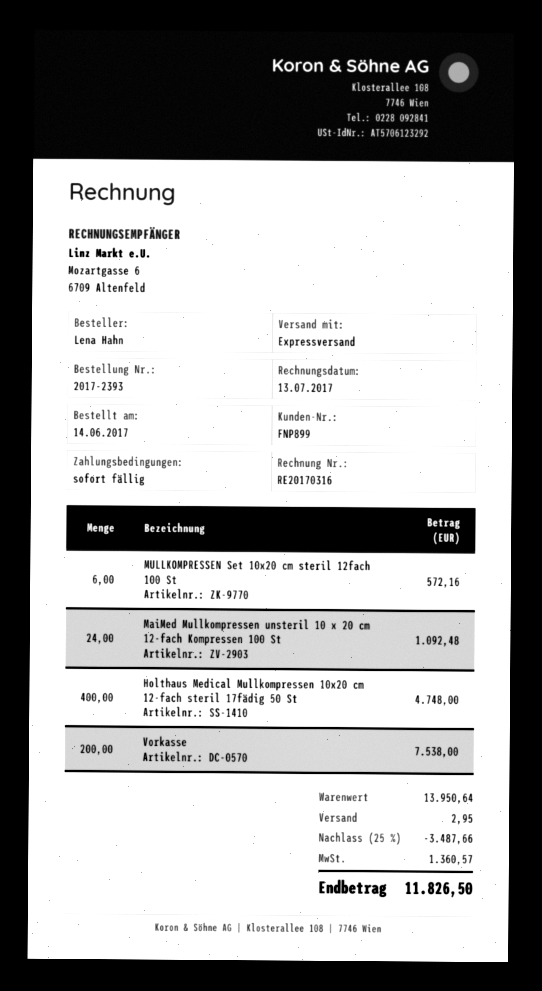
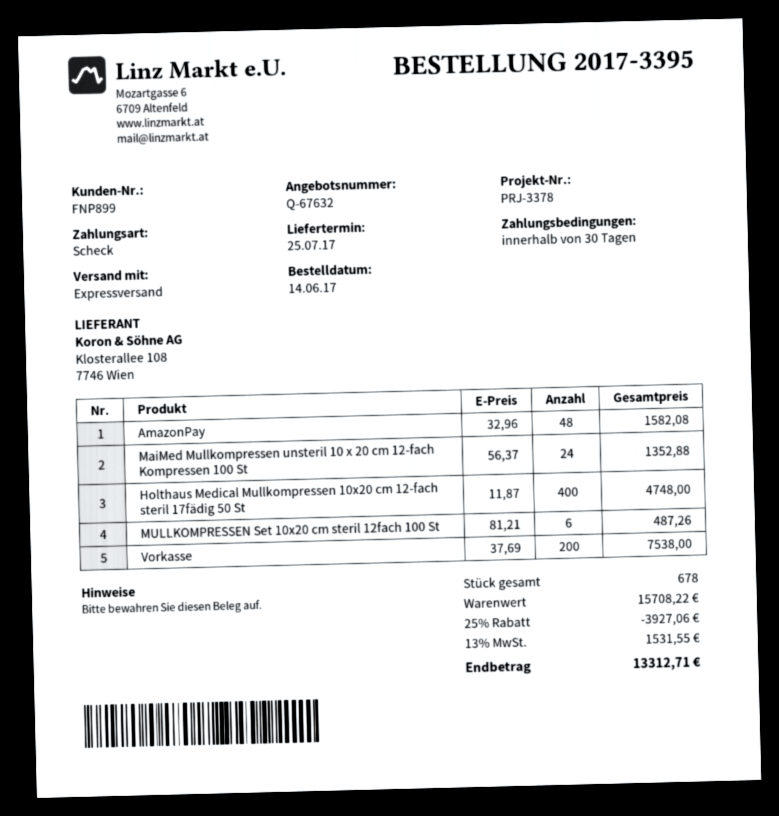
order number: 2017-2393 -> 2017-3395
payment terms: on receipt -> 30 days
MULLKOMPRESSEN Set 10x20 cm steril 12fach 100 St: 6 for 572.16 -> 6 for 487.26
MaiMed Mullkompressen unsteril 10 x 20 cm 12-fach Kompressen 100 St: 24 for 1092.48 -> 24 for 1352.88
AmazonPay: none -> 48 for 1582.08
subtotal: 13950.64 -> 15708.22
discount: 25% = 3487.66 -> 25% = 3927.06
shipping: 2.95 -> none
tax: 1360.57 -> 1531.55
total: 11826.50 -> 13312.71

